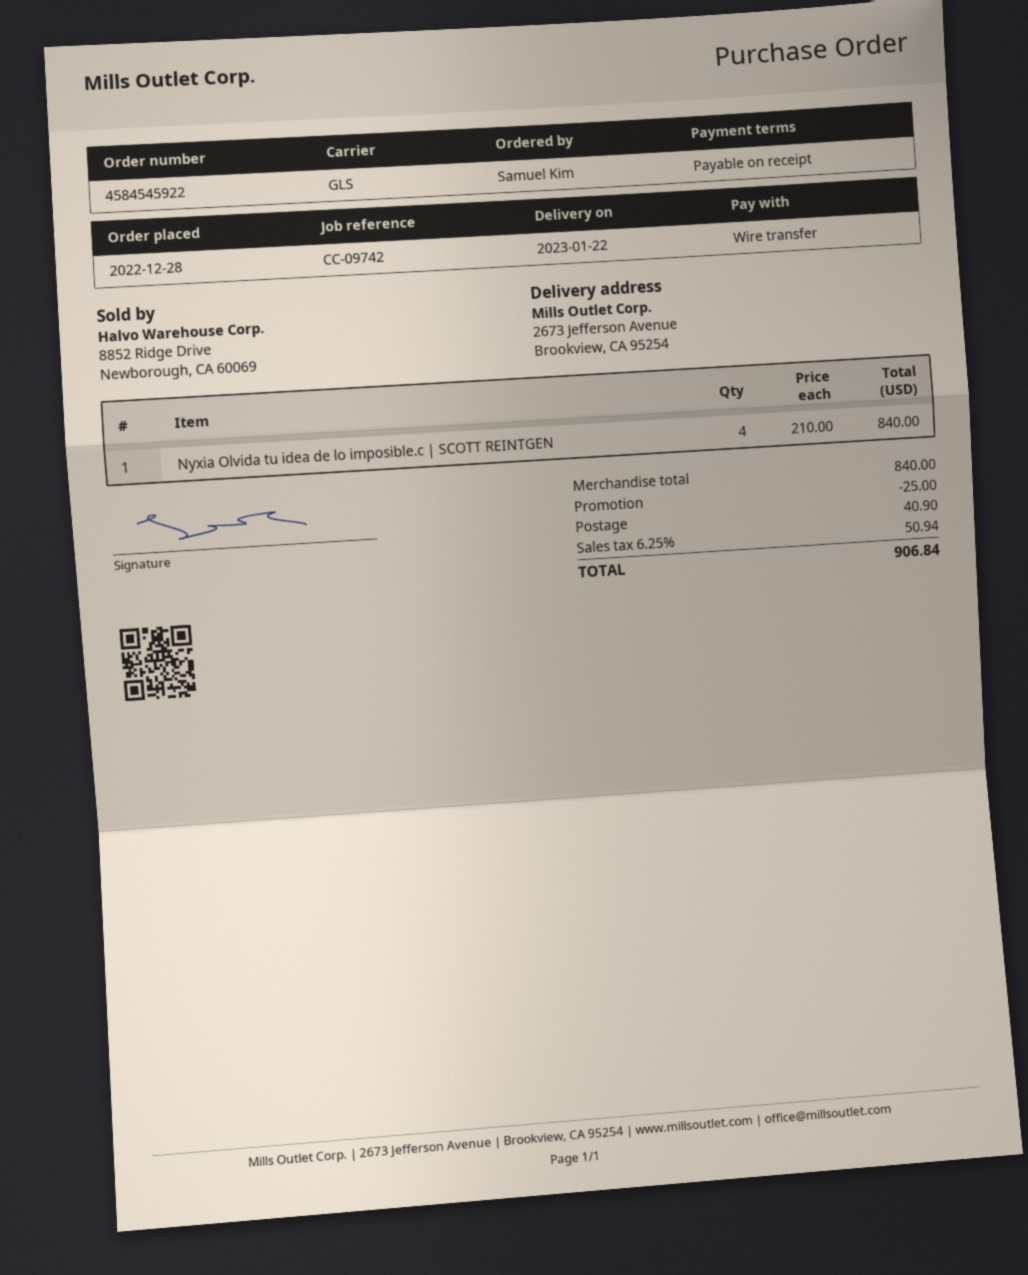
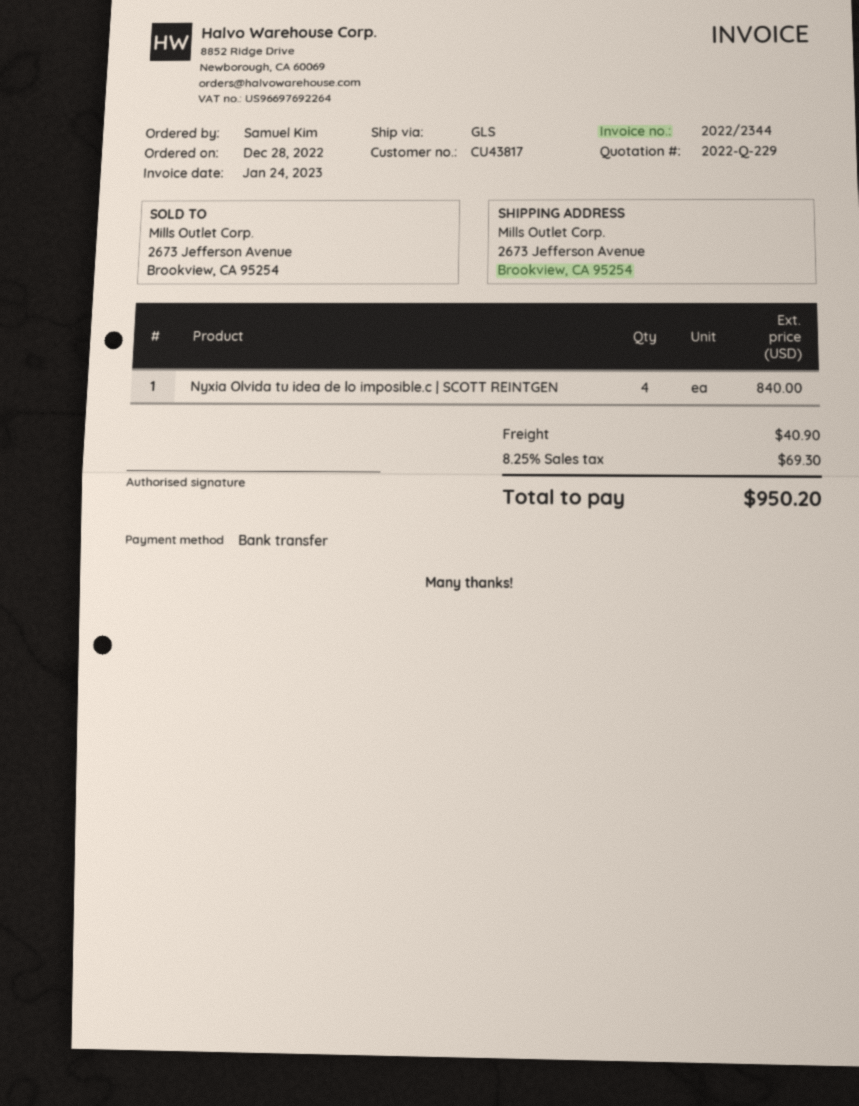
discount: 25.00 -> none
tax: 6.25% = 50.94 -> 8.25% = 69.30
total: 906.84 -> 950.20

